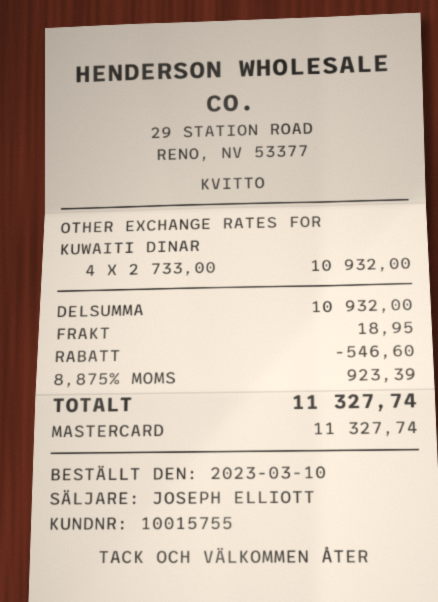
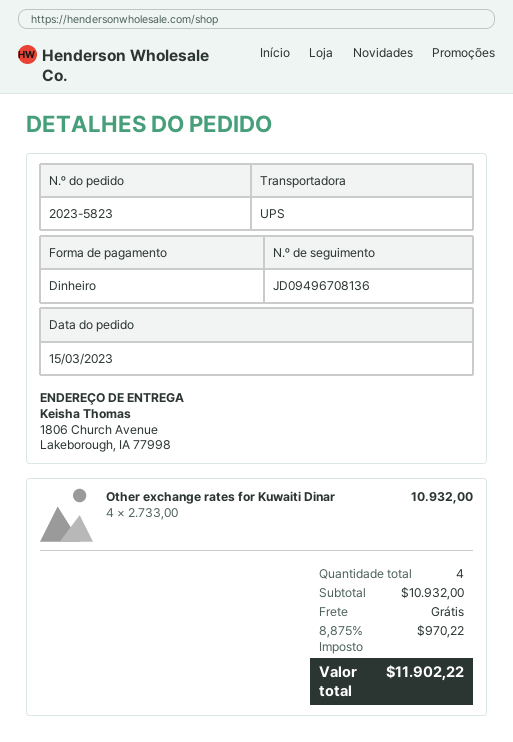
order date: 2023-03-10 -> 2023-03-15
payment method: Mastercard -> cash
discount: 546.60 -> none
shipping: 18.95 -> 0.00
tax: 8.875% = 923.39 -> 8.875% = 970.22
total: 11327.74 -> 11902.22

